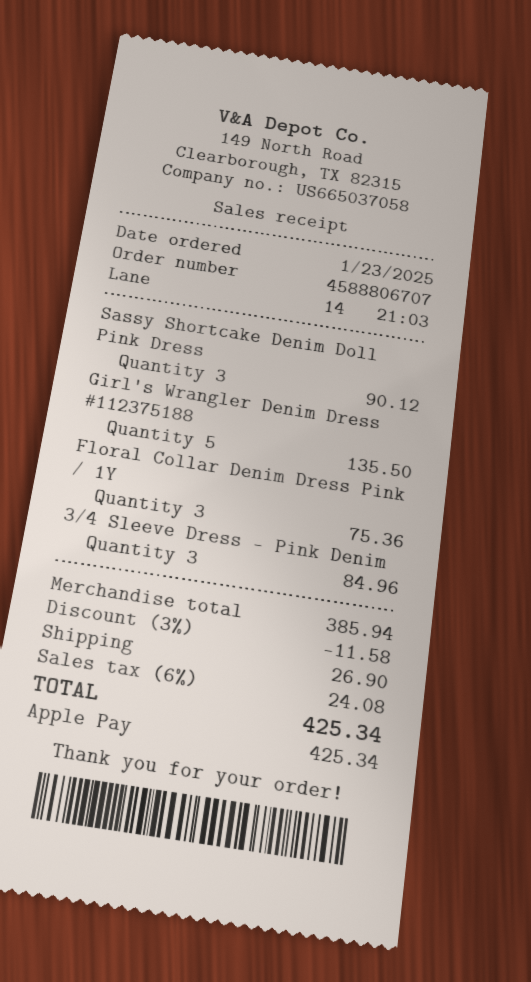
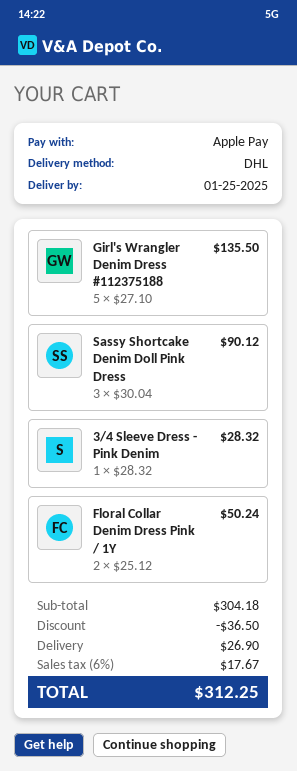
Floral Collar Denim Dress Pink / 1Y: 3 for 75.36 -> 2 for 50.24
3/4 Sleeve Dress - Pink Denim: 3 for 84.96 -> 1 for 28.32
subtotal: 385.94 -> 304.18
discount: 11.58 -> 36.50
tax: 6% = 24.08 -> 6% = 17.67
total: 425.34 -> 312.25

